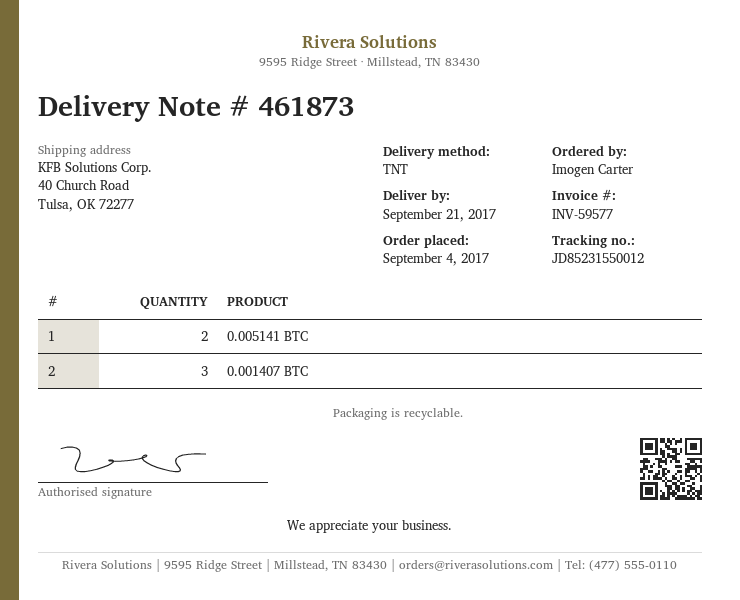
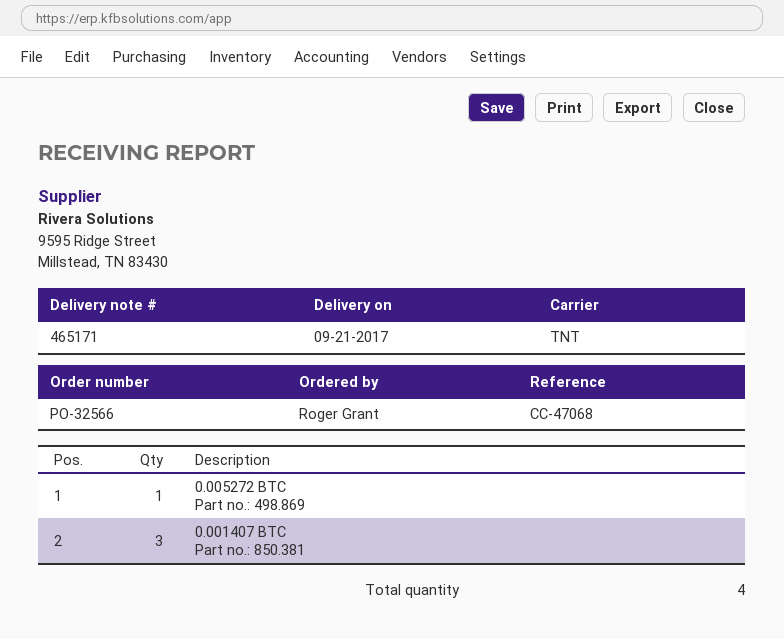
delivery note number: 461873 -> 465171
ordered by: Imogen Carter -> Roger Grant
0.005141 BTC: 2 -> none
0.005272 BTC: none -> 1

